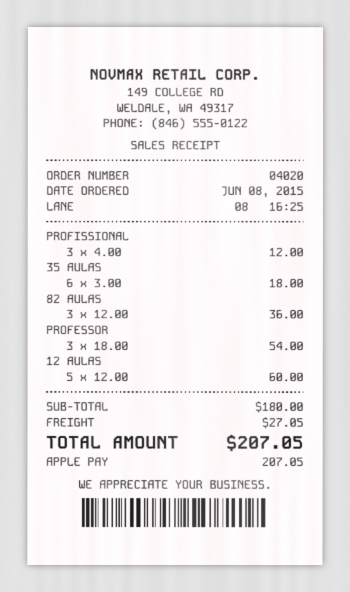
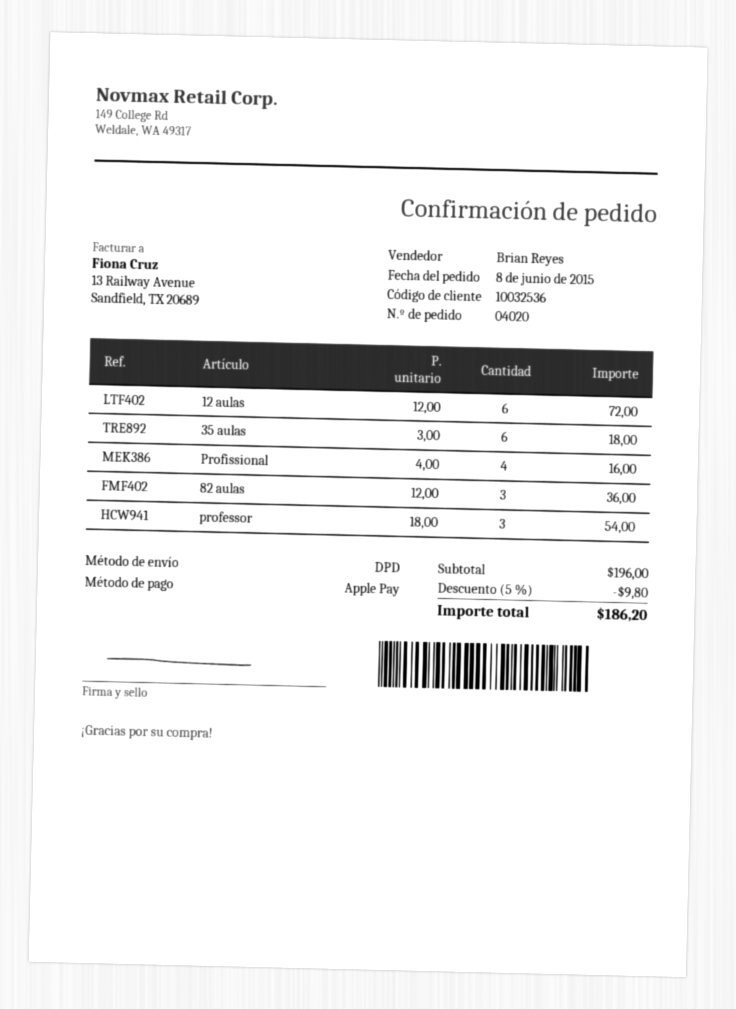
PROFISSIONAL: 3 x 4.00 = 12.00 -> 4 x 4.00 = 16.00
12 AULAS: 5 x 12.00 = 60.00 -> 6 x 12.00 = 72.00
subtotal: 180.00 -> 196.00
discount: none -> 5% = 9.80
shipping: 27.05 -> none
total: 207.05 -> 186.20

